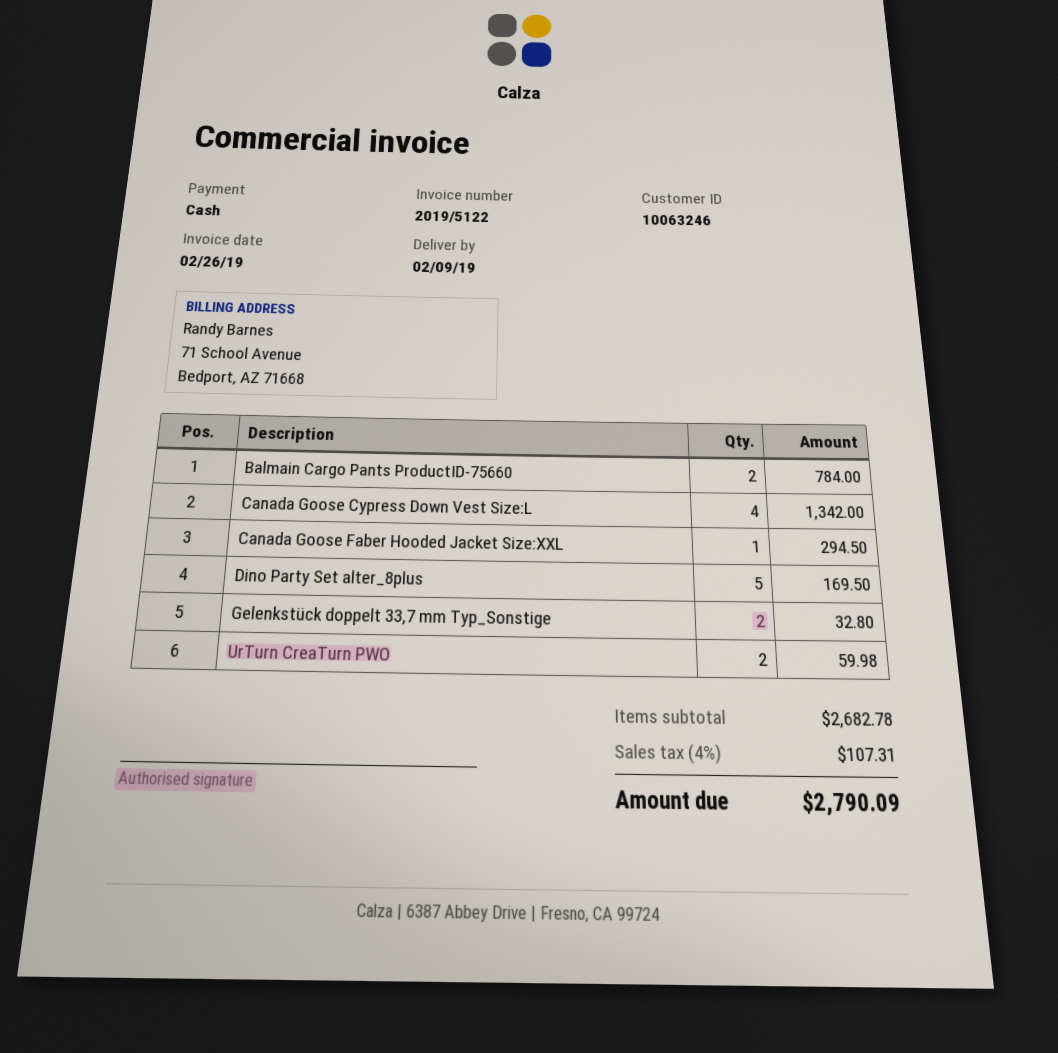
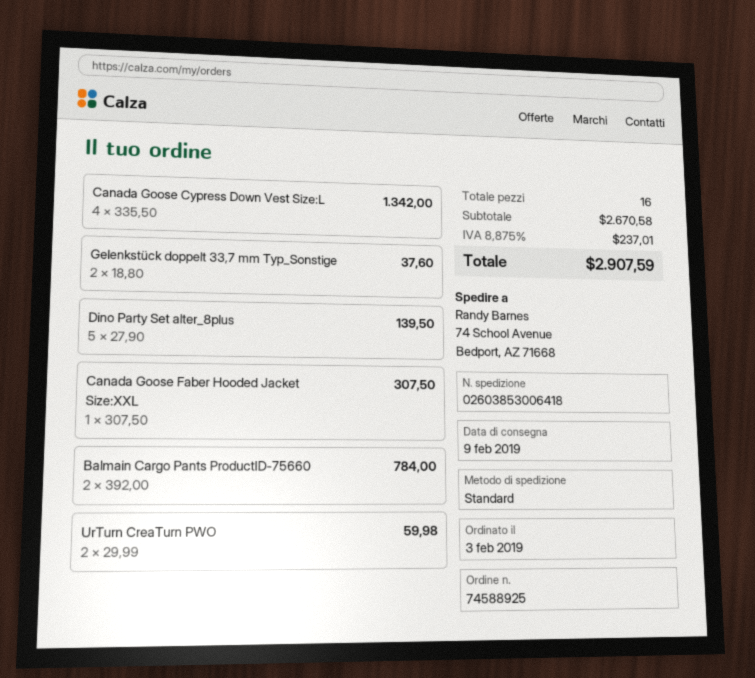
Canada Goose Faber Hooded Jacket Size:XXL: 1 for 294.50 -> 1 for 307.50
Dino Party Set alter_8plus: 5 for 169.50 -> 5 for 139.50
Gelenkstück doppelt 33,7 mm Typ_Sonstige: 2 for 32.80 -> 2 for 37.60
subtotal: 2682.78 -> 2670.58
tax: 4% = 107.31 -> 8.875% = 237.01
total: 2790.09 -> 2907.59

